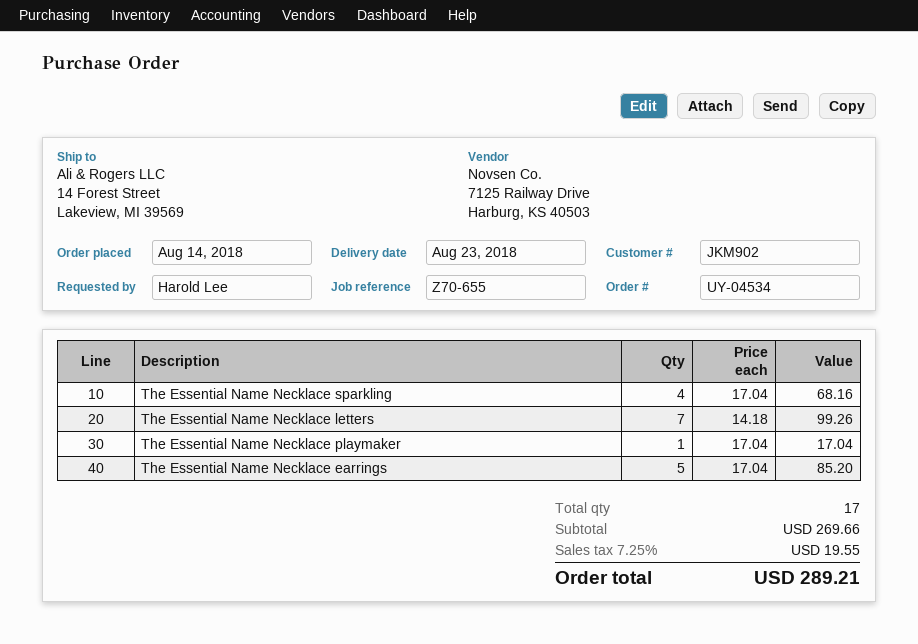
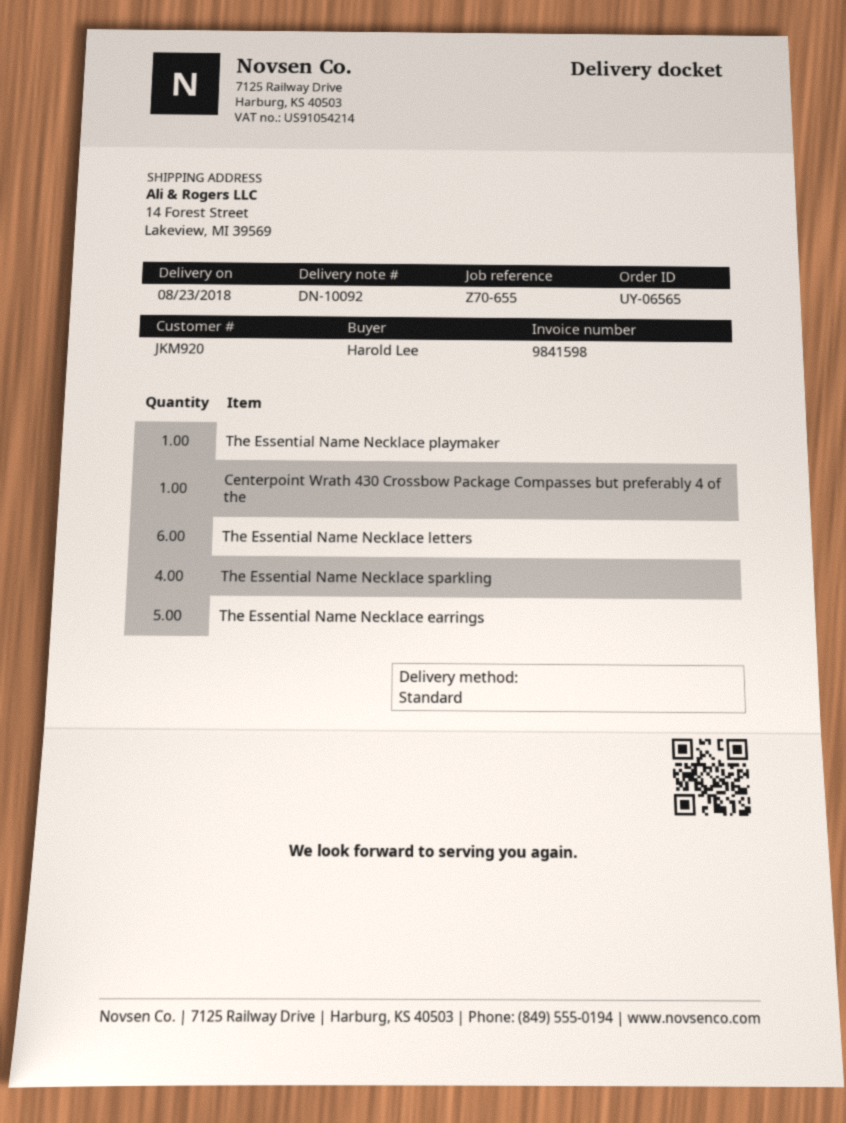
order number: UY-04534 -> UY-06565
customer number: JKM902 -> JKM920
The Essential Name Necklace letters: 7 -> 6
Centerpoint Wrath 430 Crossbow Package Compasses but preferably 4 of the: none -> 1

